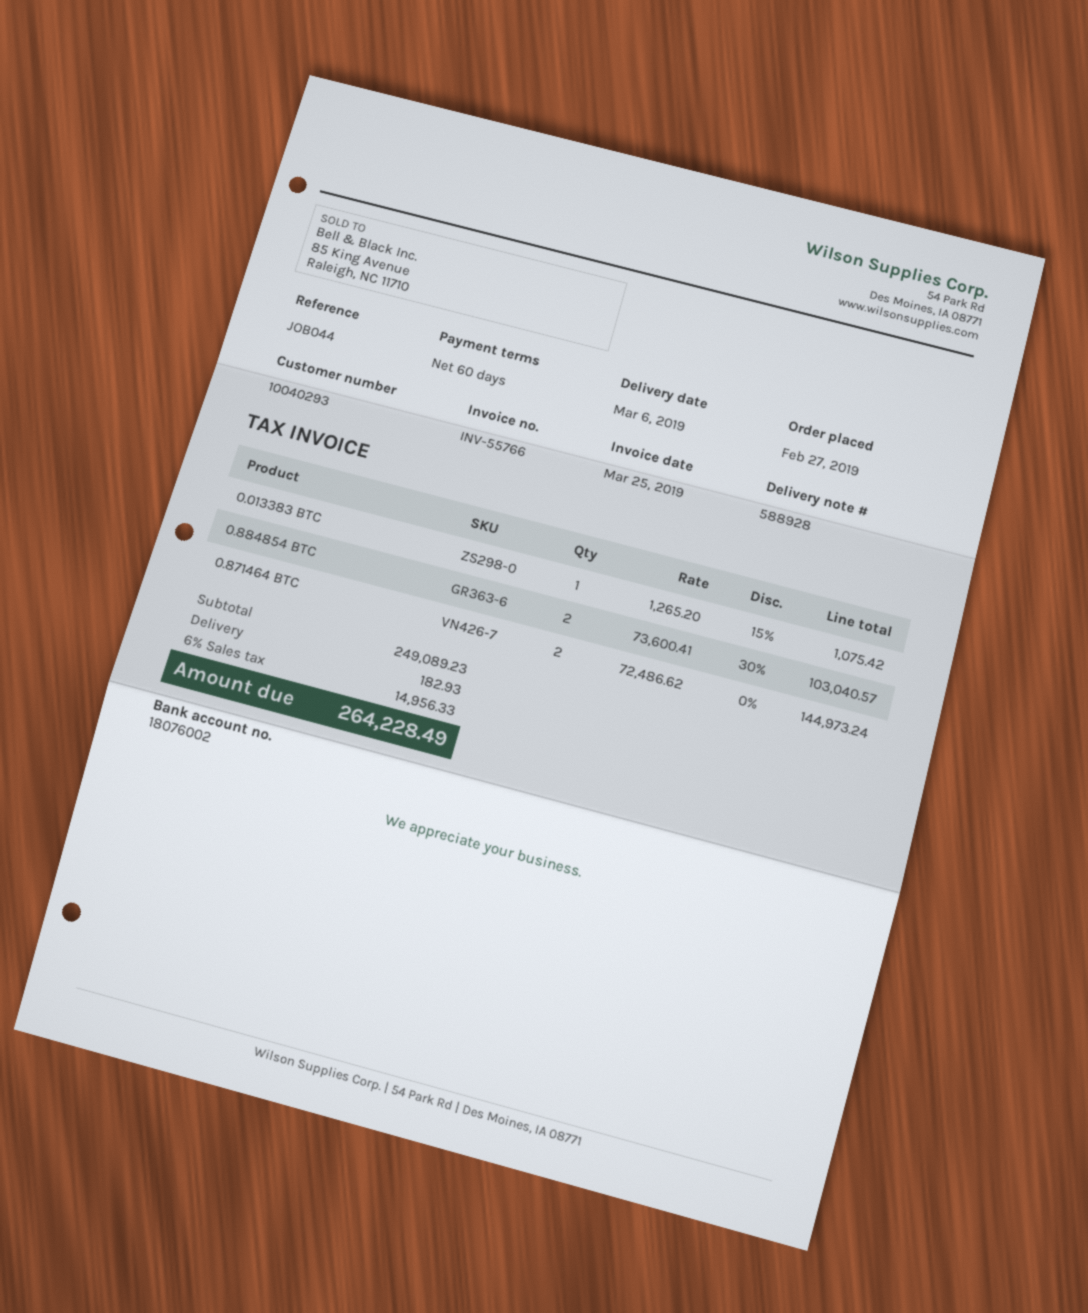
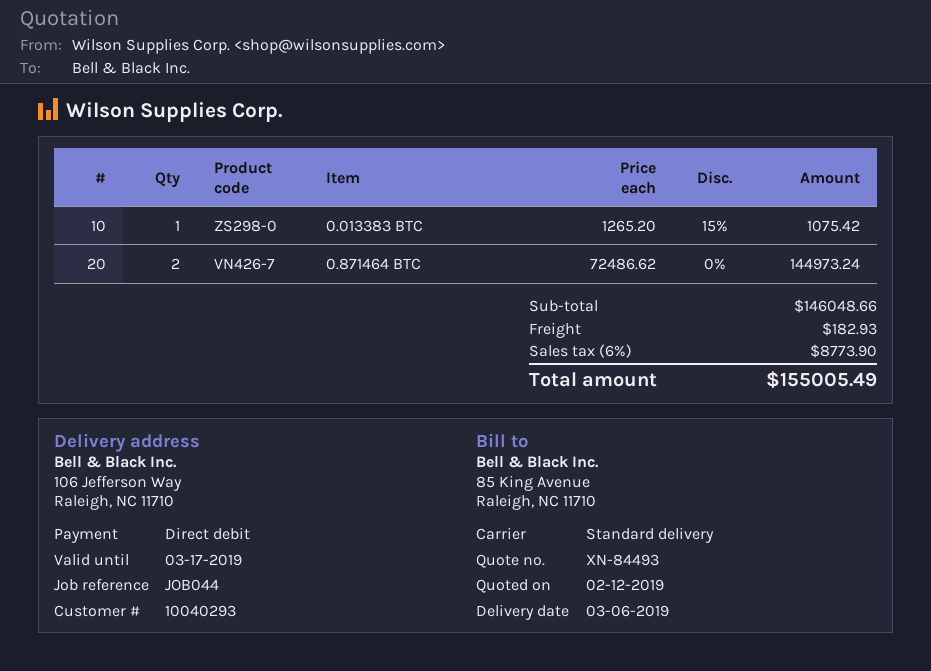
0.884854 BTC: 2 x 73600.41 - 30% = 103040.57 -> none
subtotal: 249089.23 -> 146048.66
tax: 6% = 14956.33 -> 6% = 8773.90
total: 264228.49 -> 155005.49

